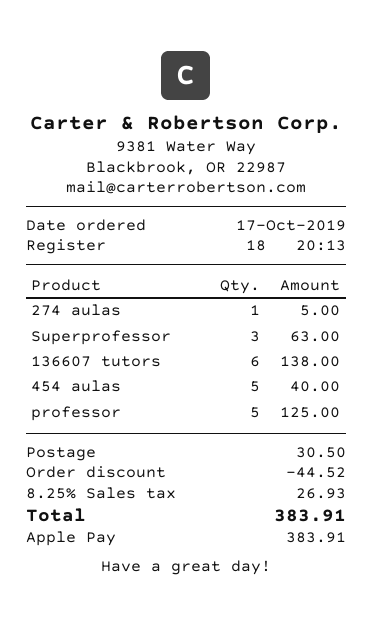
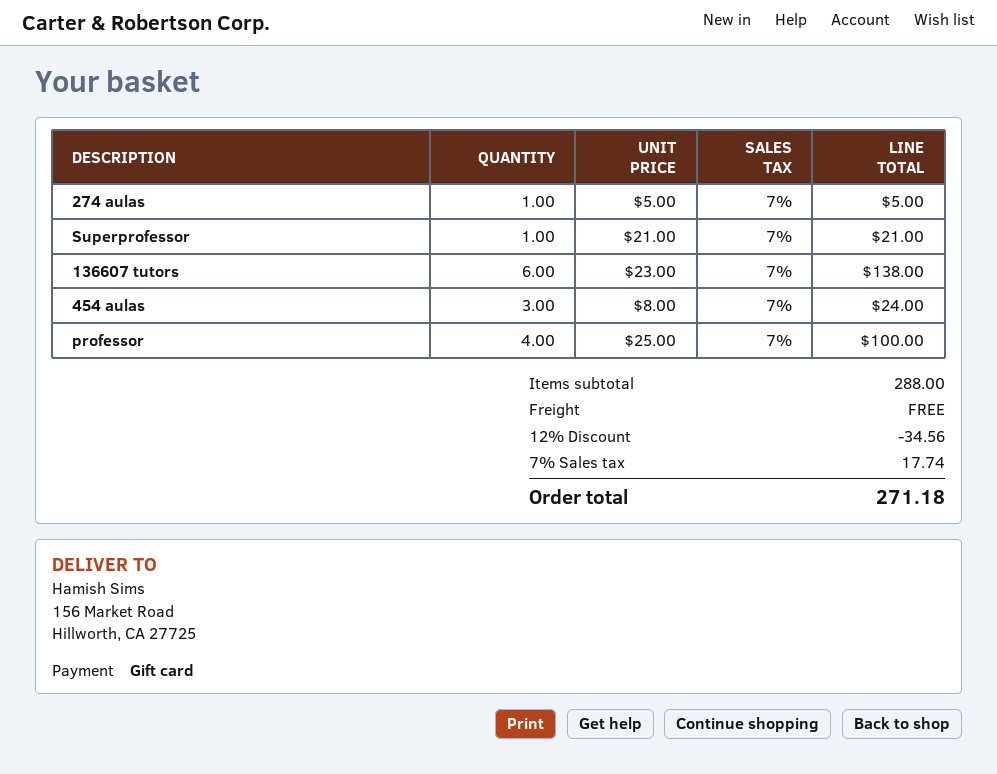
payment method: Apple Pay -> gift card
Superprofessor: 3 for 63.00 -> 1 for 21.00
454 aulas: 5 for 40.00 -> 3 for 24.00
professor: 5 for 125.00 -> 4 for 100.00
discount: 44.52 -> 34.56
shipping: 30.50 -> 0.00
tax: 8.25% = 26.93 -> 7% = 17.74
total: 383.91 -> 271.18

